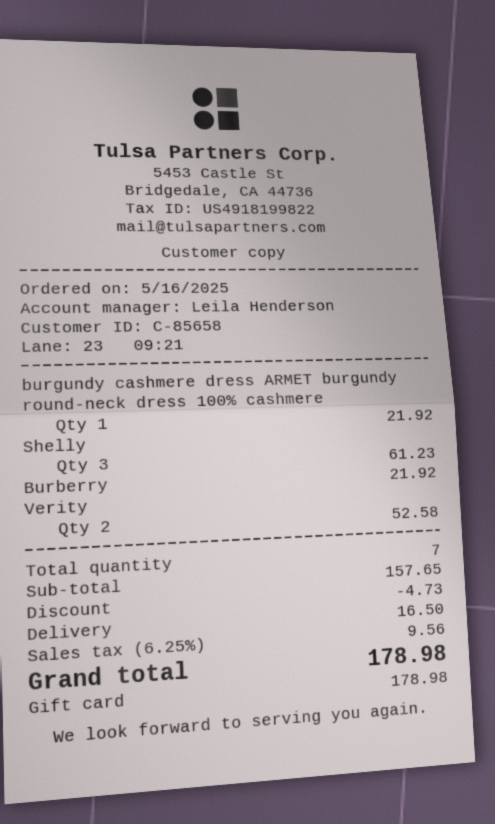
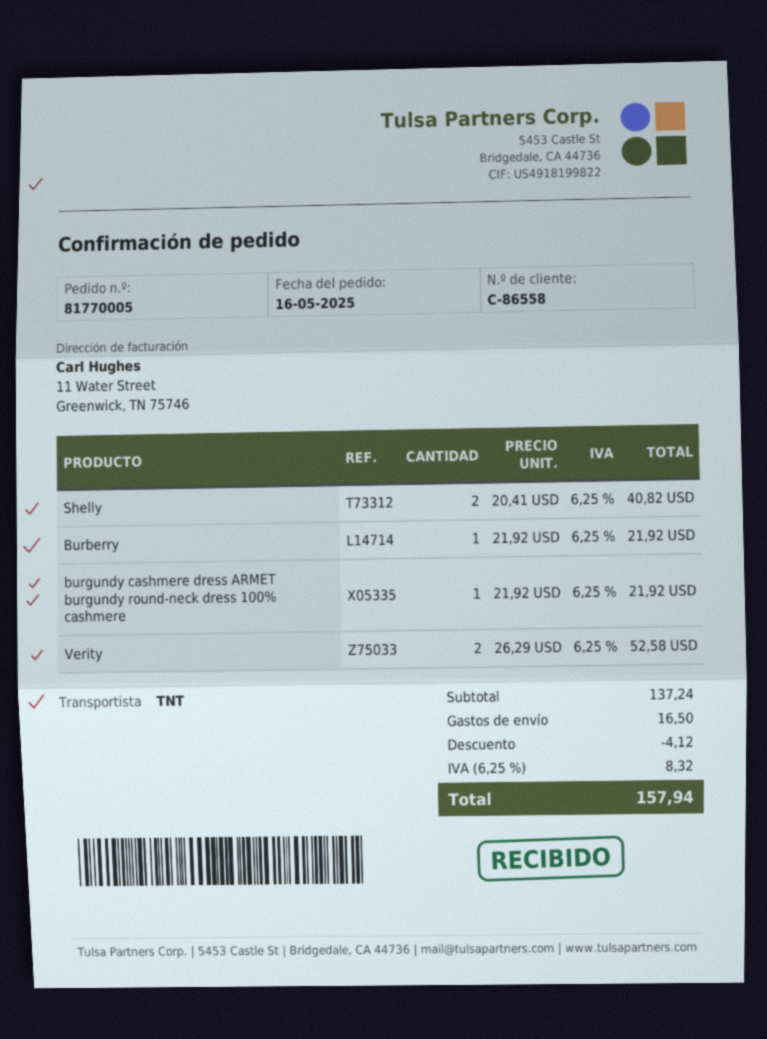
customer number: C-85658 -> C-86558
Shelly: 3 for 61.23 -> 2 for 40.82
subtotal: 157.65 -> 137.24
discount: 4.73 -> 4.12
tax: 6.25% = 9.56 -> 6.25% = 8.32
total: 178.98 -> 157.94

